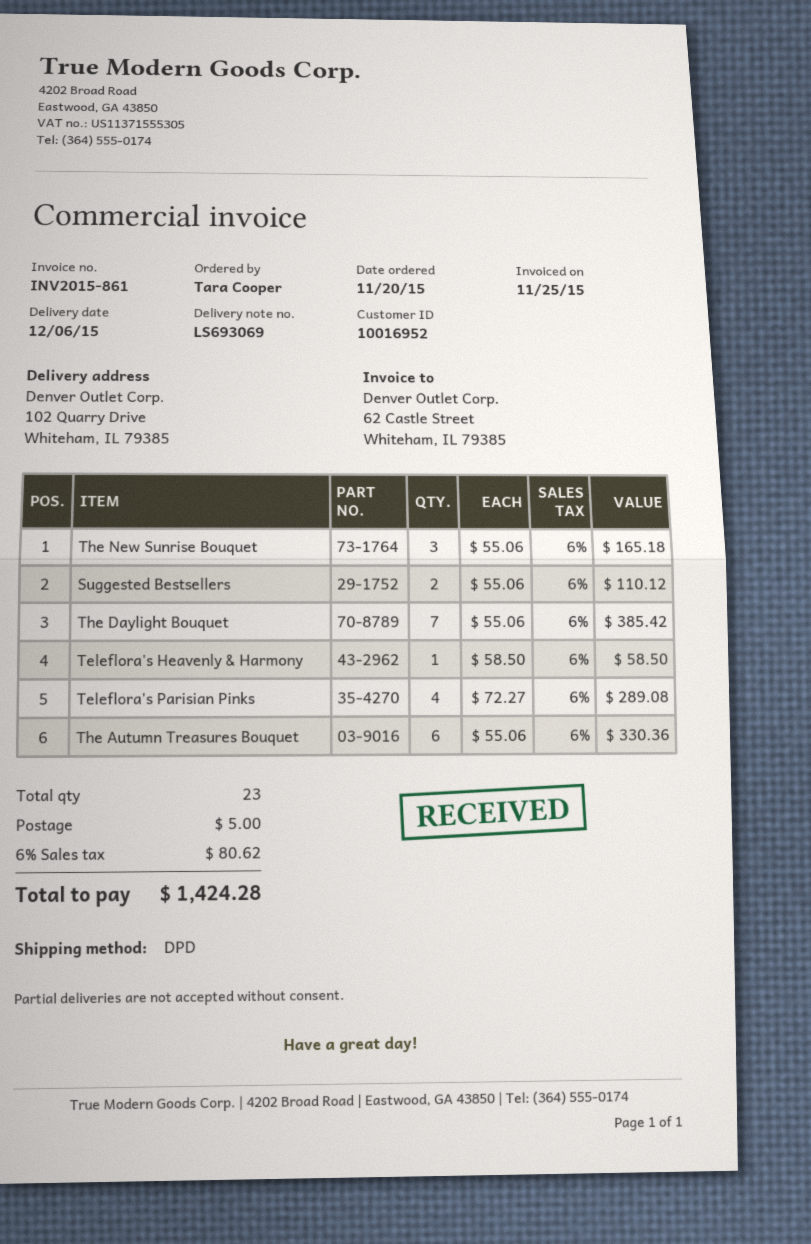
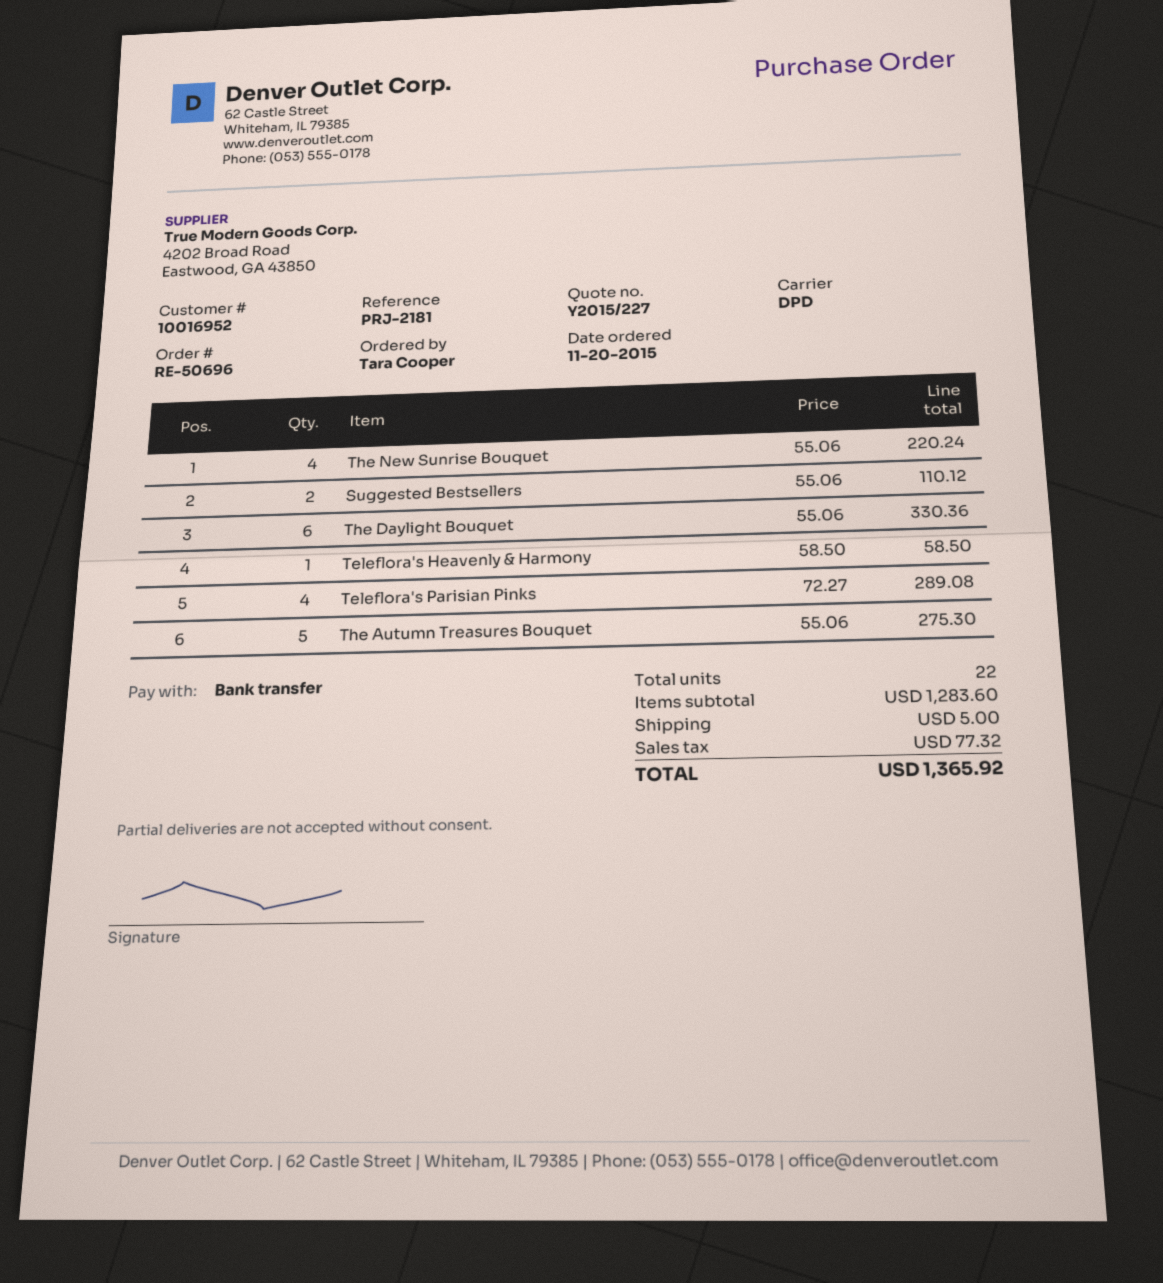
The New Sunrise Bouquet: 3 x 55.06 = 165.18 -> 4 x 55.06 = 220.24
The Daylight Bouquet: 7 x 55.06 = 385.42 -> 6 x 55.06 = 330.36
The Autumn Treasures Bouquet: 6 x 55.06 = 330.36 -> 5 x 55.06 = 275.30
total quantity: 23 -> 22
tax: 80.62 -> 77.32
total: 1424.28 -> 1365.92

